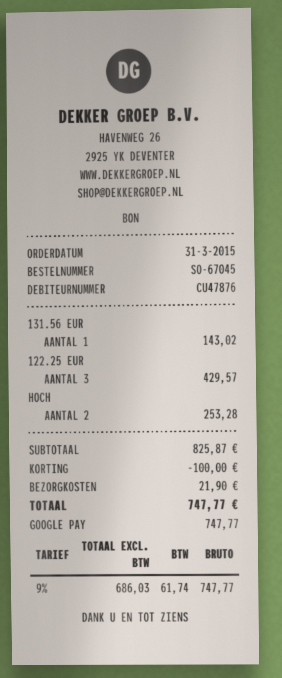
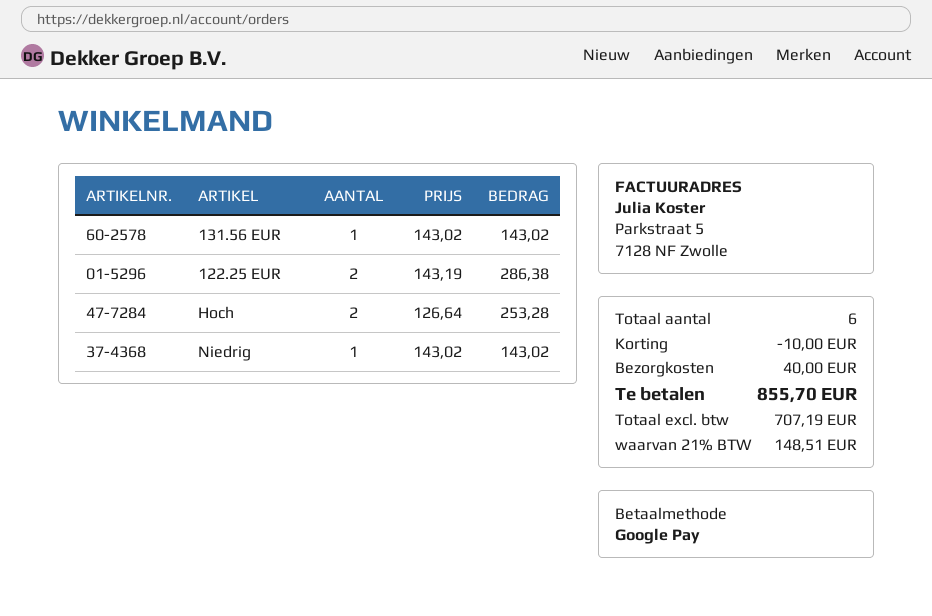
122.25 EUR: 3 for 429.57 -> 2 for 286.38
Niedrig: none -> 1 for 143.02
discount: 100.00 -> 10.00
shipping: 21.90 -> 40.00
net: 686.03 -> 707.19
tax: 9% = 61.74 -> 21% = 148.51
total: 747.77 -> 855.70

